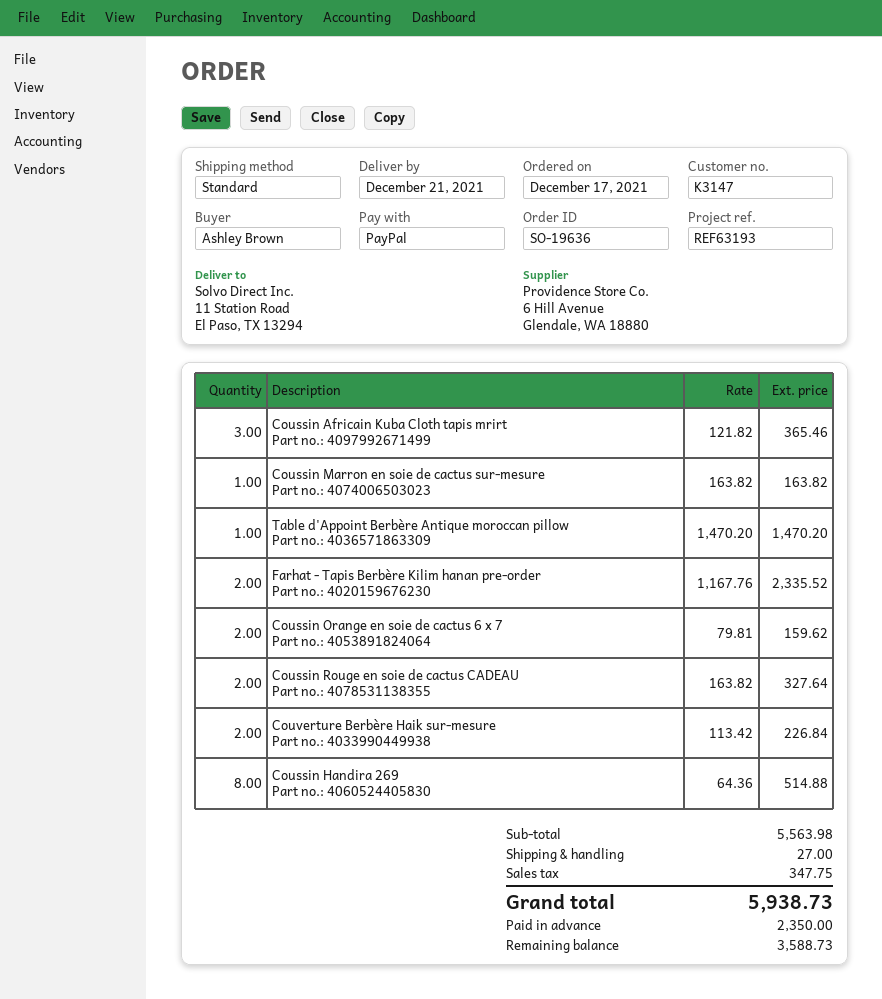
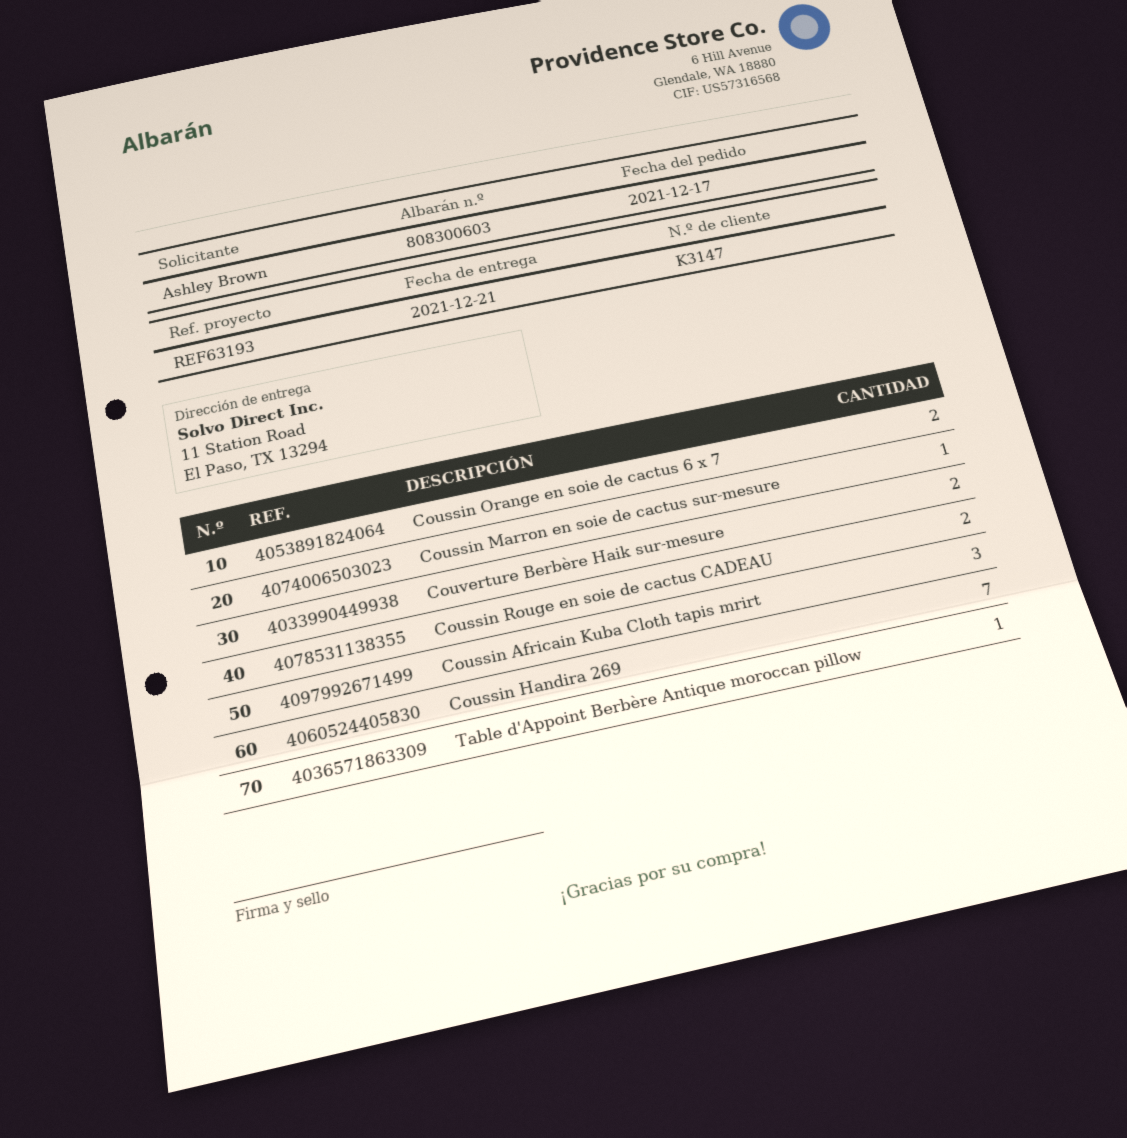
Farhat - Tapis Berbère Kilim hanan pre-order: 2 -> none
Coussin Handira 269: 8 -> 7

